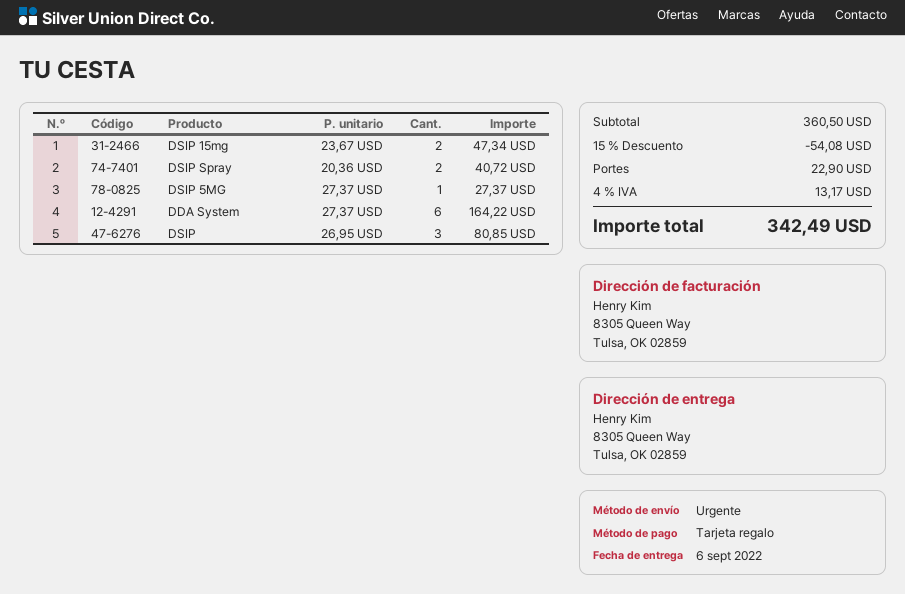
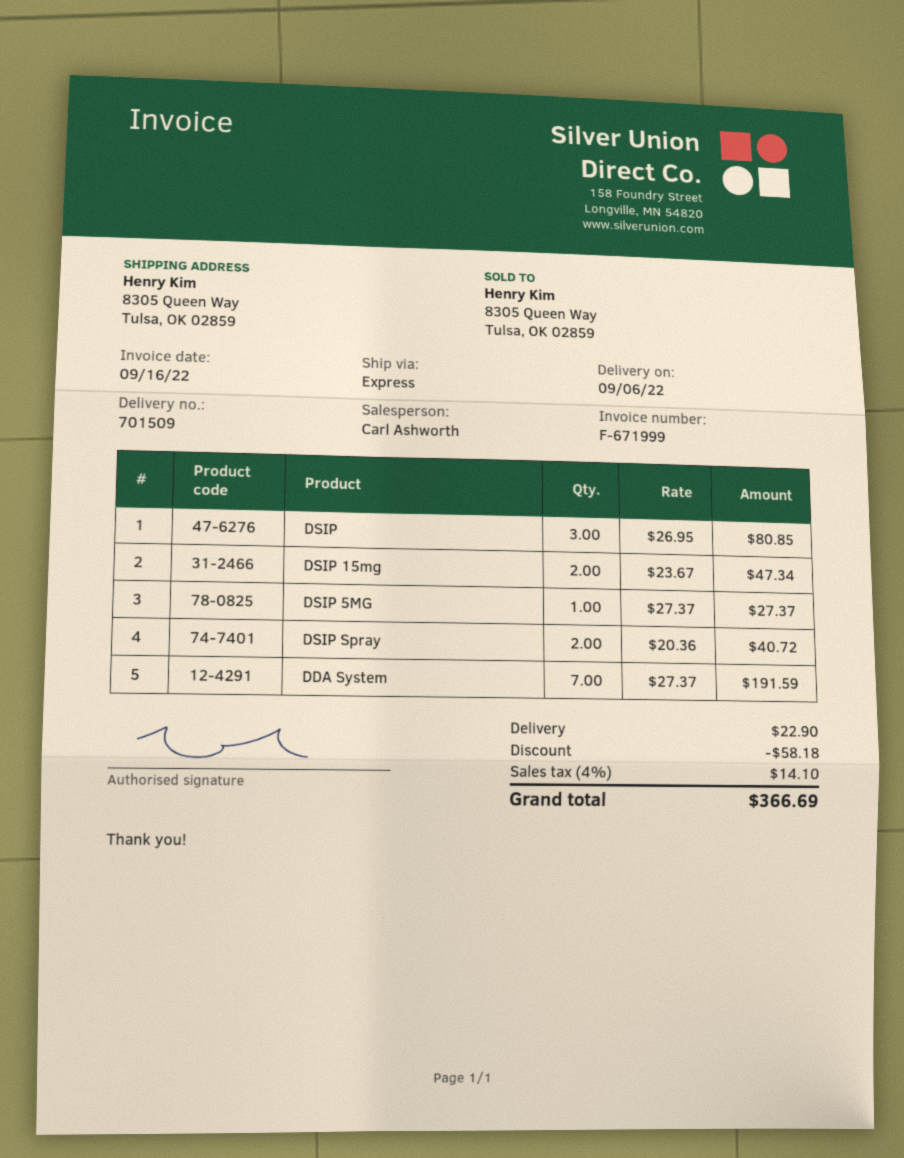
DDA System: 6 x 27.37 = 164.22 -> 7 x 27.37 = 191.59
discount: 54.08 -> 58.18
tax: 4% = 13.17 -> 4% = 14.10
total: 342.49 -> 366.69

